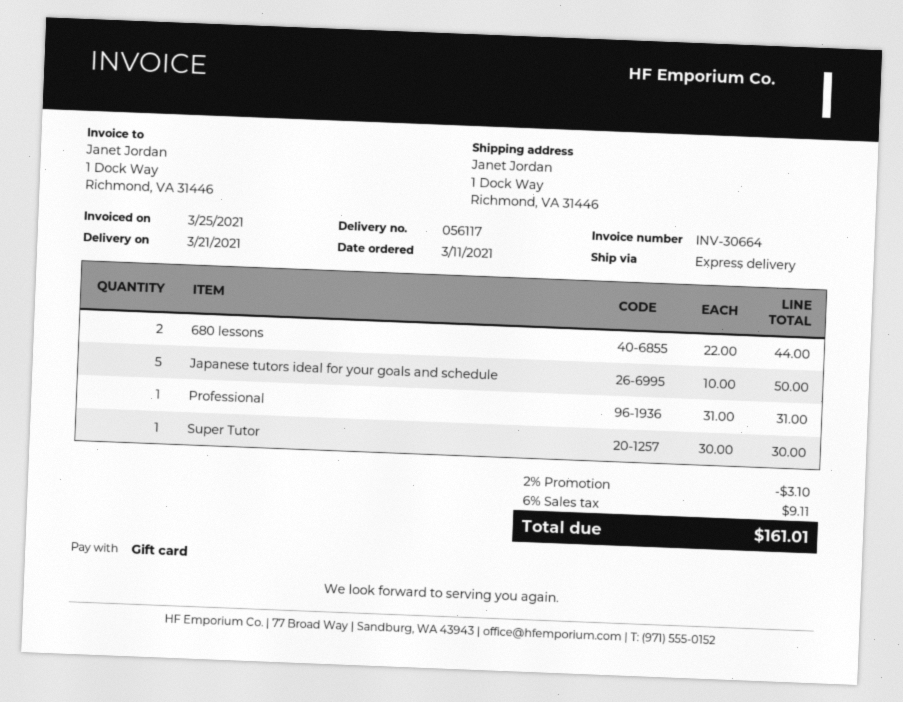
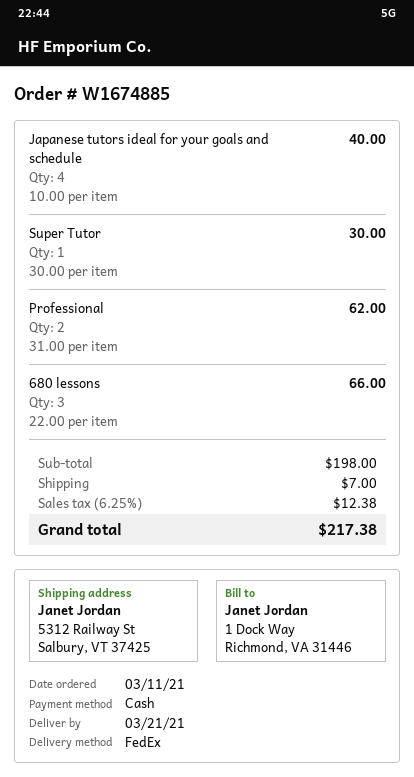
payment method: gift card -> cash
shipping method: express -> FedEx
ship to: 1 Dock Way, Richmond, VA 31446 -> 5312 Railway St, Salbury, VT 37425
680 lessons: 2 x 22.00 = 44.00 -> 3 x 22.00 = 66.00
Japanese tutors ideal for your goals and schedule: 5 x 10.00 = 50.00 -> 4 x 10.00 = 40.00
Professional: 1 x 31.00 = 31.00 -> 2 x 31.00 = 62.00
discount: 2% = 3.10 -> none
shipping: none -> 7.00
tax: 6% = 9.11 -> 6.25% = 12.38
total: 161.01 -> 217.38

